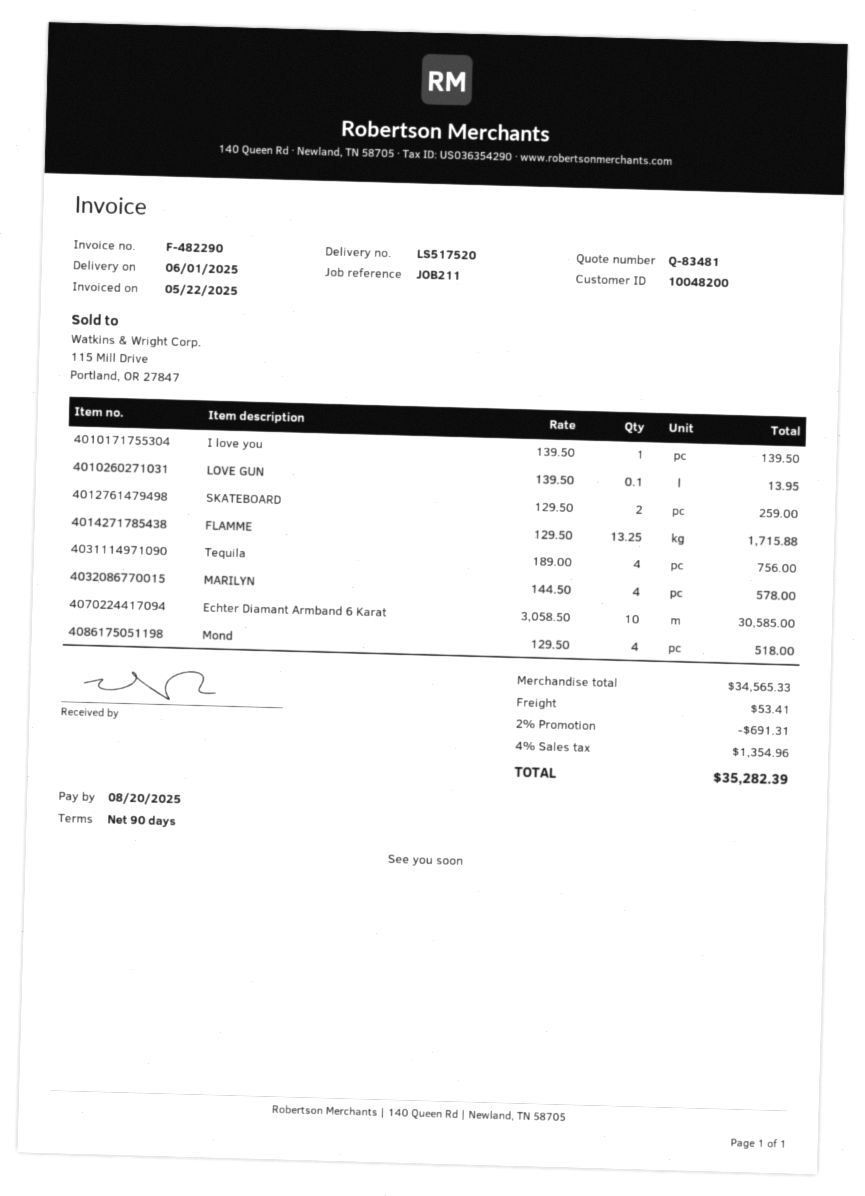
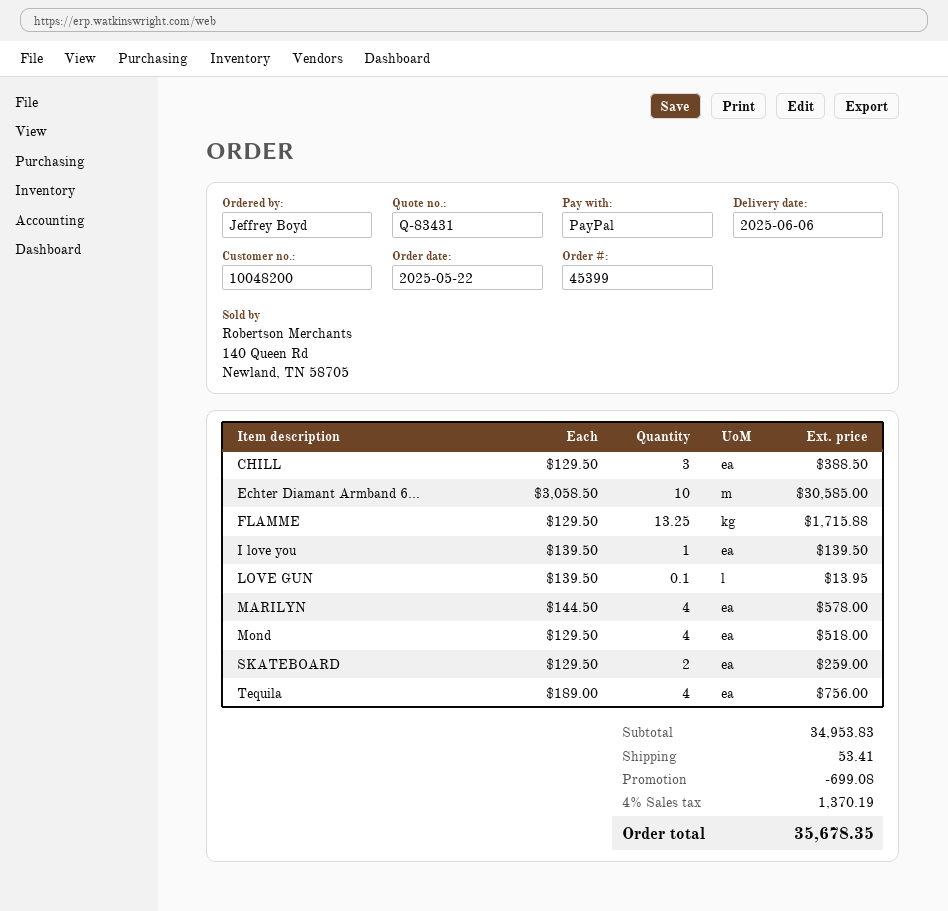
quote number: Q-83481 -> Q-83431
delivery date: 2025-06-01 -> 2025-06-06
CHILL: none -> 3 x 129.50 = 388.50
subtotal: 34565.33 -> 34953.83
discount: 691.31 -> 699.08
tax: 4% = 1354.96 -> 4% = 1370.19
total: 35282.39 -> 35678.35

